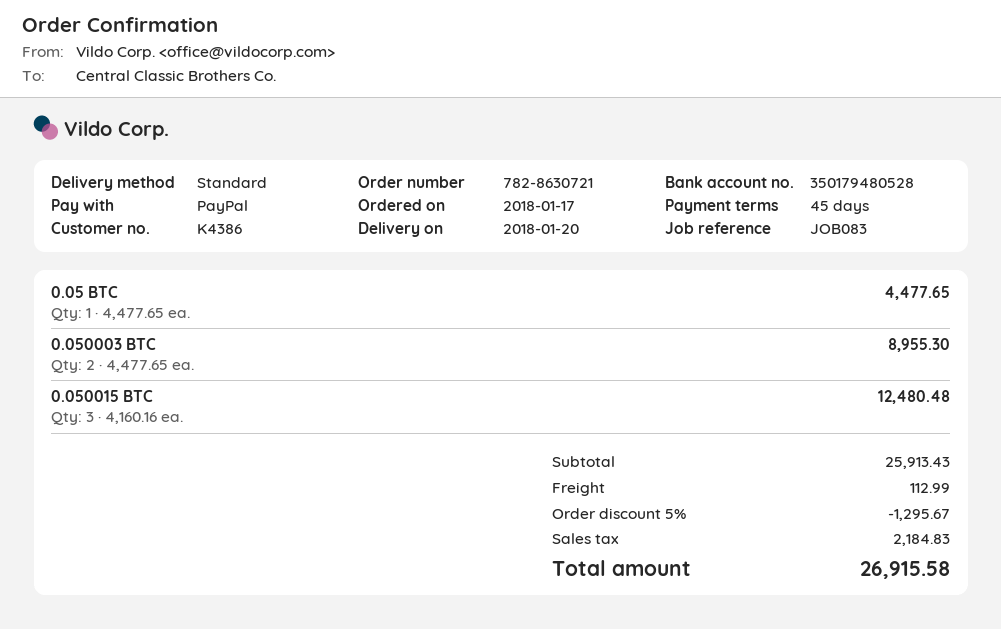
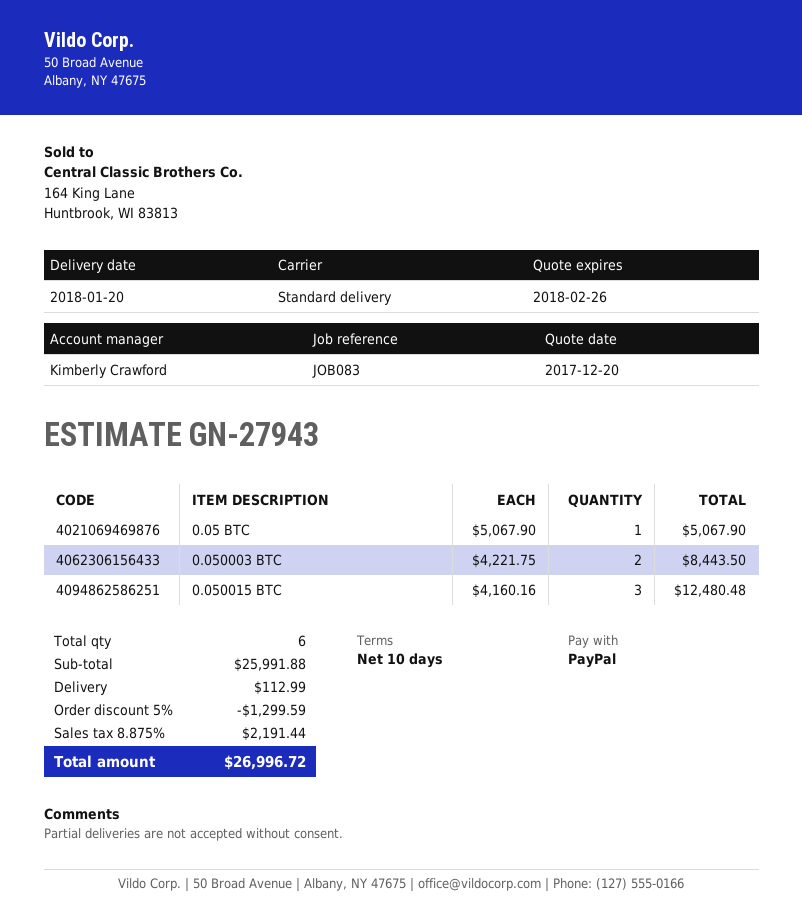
payment terms: 45 days -> 10 days
0.05 BTC: 1 x 4477.65 = 4477.65 -> 1 x 5067.90 = 5067.90
0.050003 BTC: 2 x 4477.65 = 8955.30 -> 2 x 4221.75 = 8443.50
subtotal: 25913.43 -> 25991.88
discount: 5% = 1295.67 -> 5% = 1299.59
tax: 2184.83 -> 2191.44
total: 26915.58 -> 26996.72

